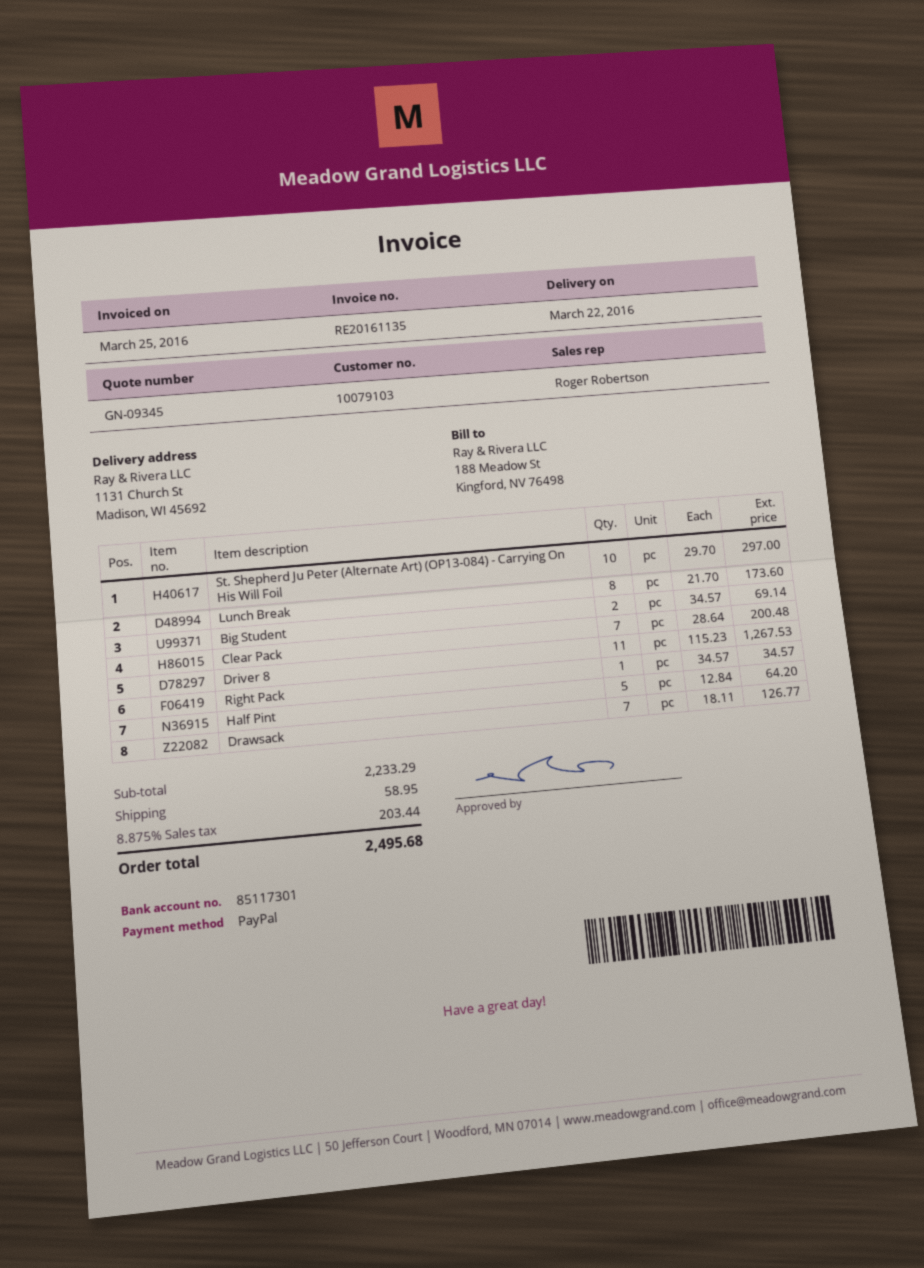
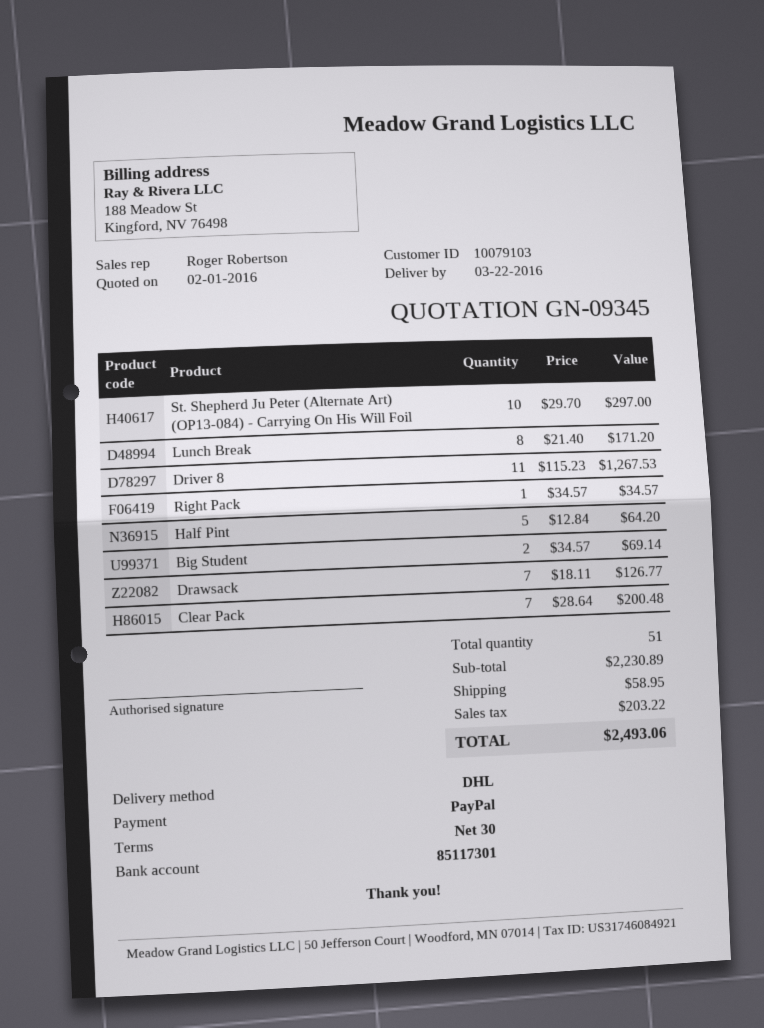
Lunch Break: 8 x 21.70 = 173.60 -> 8 x 21.40 = 171.20
subtotal: 2233.29 -> 2230.89
tax: 203.44 -> 203.22
total: 2495.68 -> 2493.06

